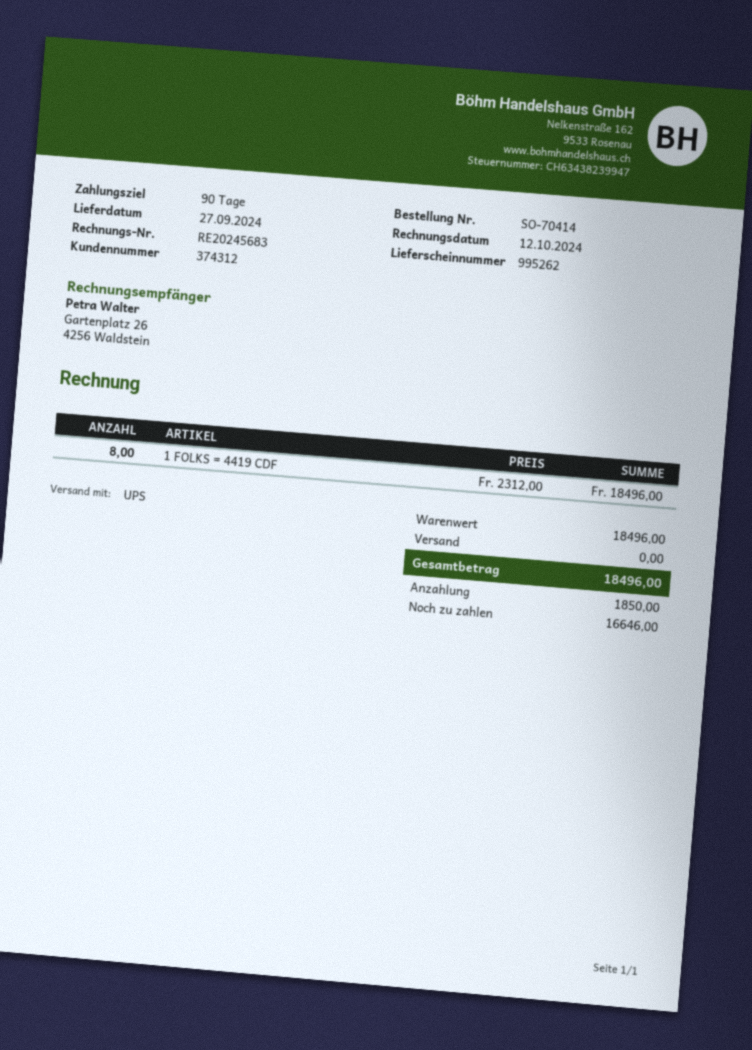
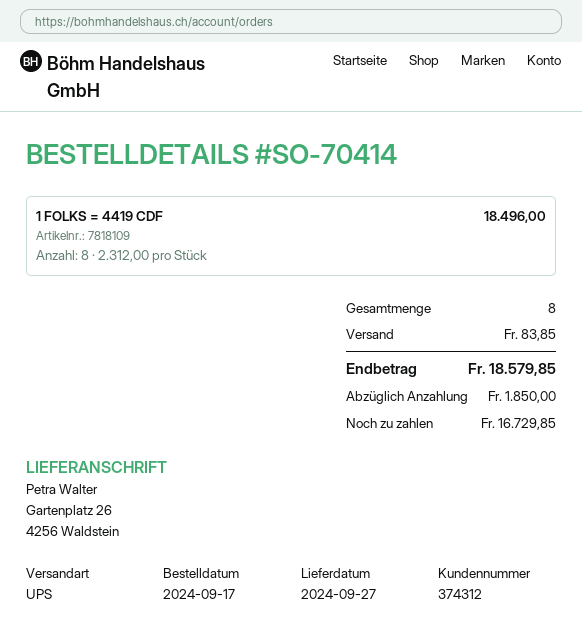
shipping: 0.00 -> 83.85
total: 18496.00 -> 18579.85
balance: 16646.00 -> 16729.85

